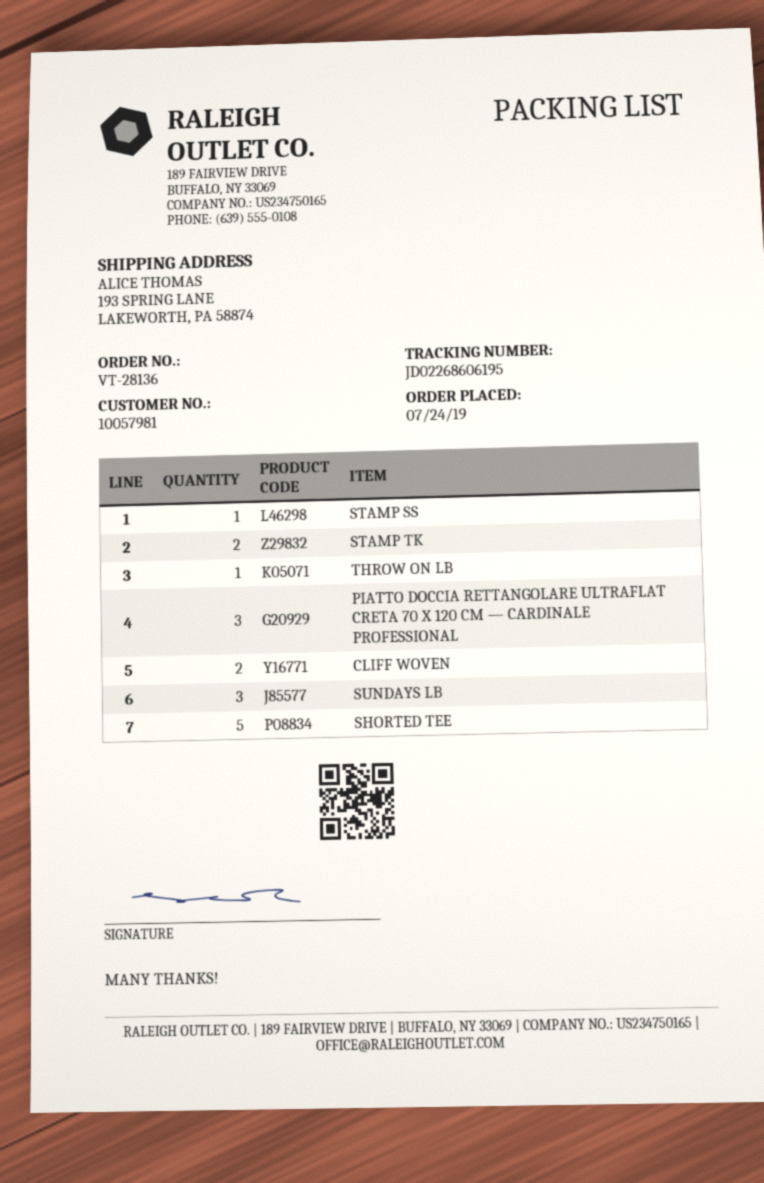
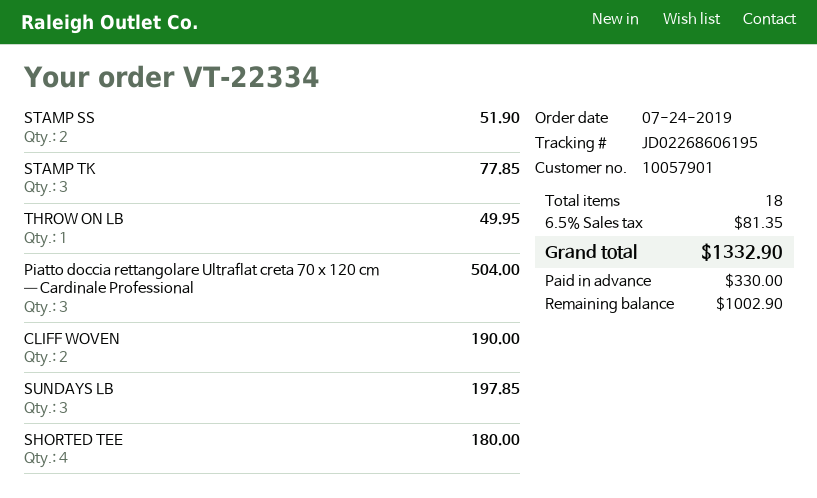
order number: VT-28136 -> VT-22334
customer number: 10057981 -> 10057901
STAMP SS: 1 -> 2
STAMP TK: 2 -> 3
SHORTED TEE: 5 -> 4

